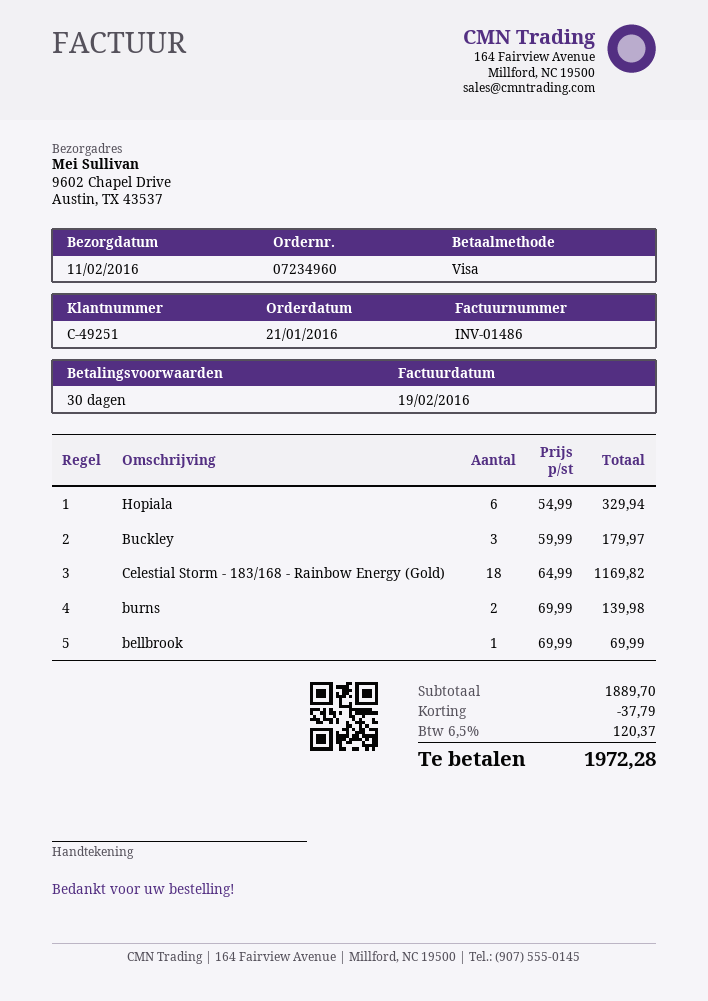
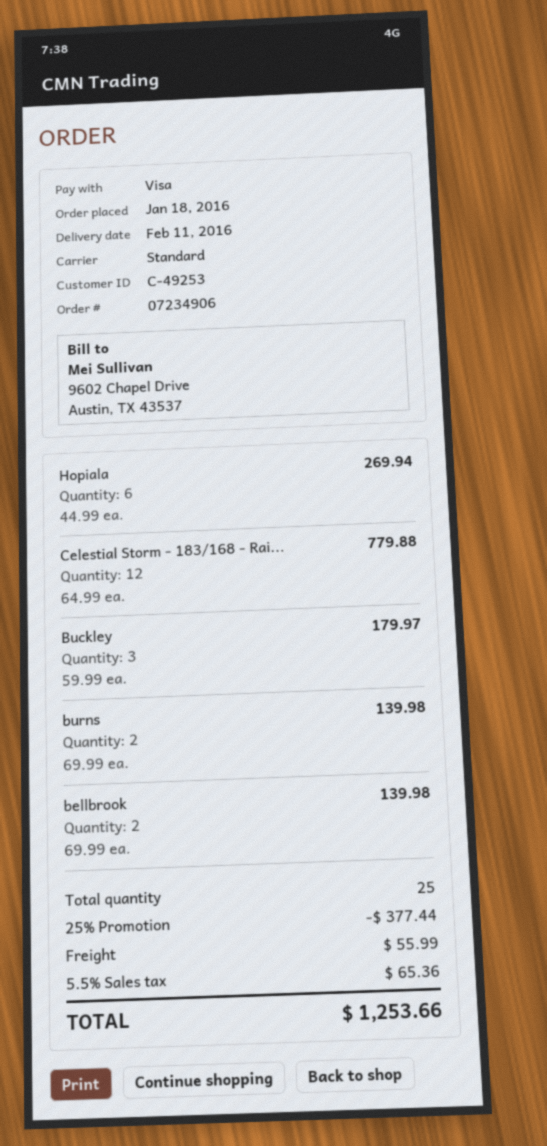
order number: 07234960 -> 07234906
order date: 2016-01-21 -> 2016-01-18
customer number: C-49251 -> C-49253
Hopiala: 6 x 54.99 = 329.94 -> 6 x 44.99 = 269.94
Celestial Storm - 183/168 - Rainbow Energy (Gold): 18 x 64.99 = 1169.82 -> 12 x 64.99 = 779.88
bellbrook: 1 x 69.99 = 69.99 -> 2 x 69.99 = 139.98
discount: 37.79 -> 377.44
shipping: none -> 55.99
tax: 6.5% = 120.37 -> 5.5% = 65.36
total: 1972.28 -> 1253.66

